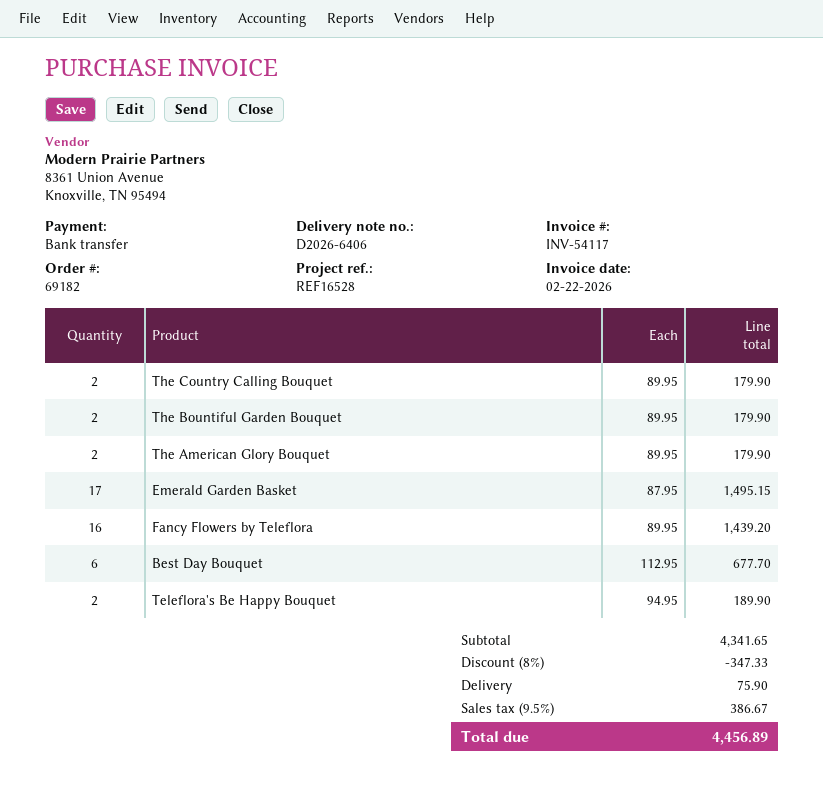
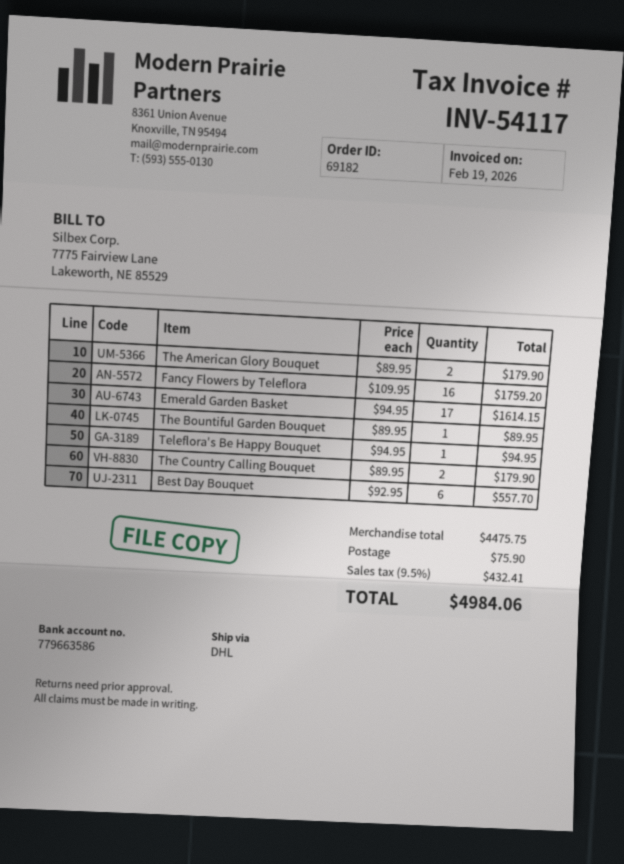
invoice date: 2026-02-22 -> 2026-02-19
The Bountiful Garden Bouquet: 2 x 89.95 = 179.90 -> 1 x 89.95 = 89.95
Emerald Garden Basket: 17 x 87.95 = 1495.15 -> 17 x 94.95 = 1614.15
Fancy Flowers by Teleflora: 16 x 89.95 = 1439.20 -> 16 x 109.95 = 1759.20
Best Day Bouquet: 6 x 112.95 = 677.70 -> 6 x 92.95 = 557.70
Teleflora's Be Happy Bouquet: 2 x 94.95 = 189.90 -> 1 x 94.95 = 94.95
subtotal: 4341.65 -> 4475.75
discount: 8% = 347.33 -> none
tax: 9.5% = 386.67 -> 9.5% = 432.41
total: 4456.89 -> 4984.06

